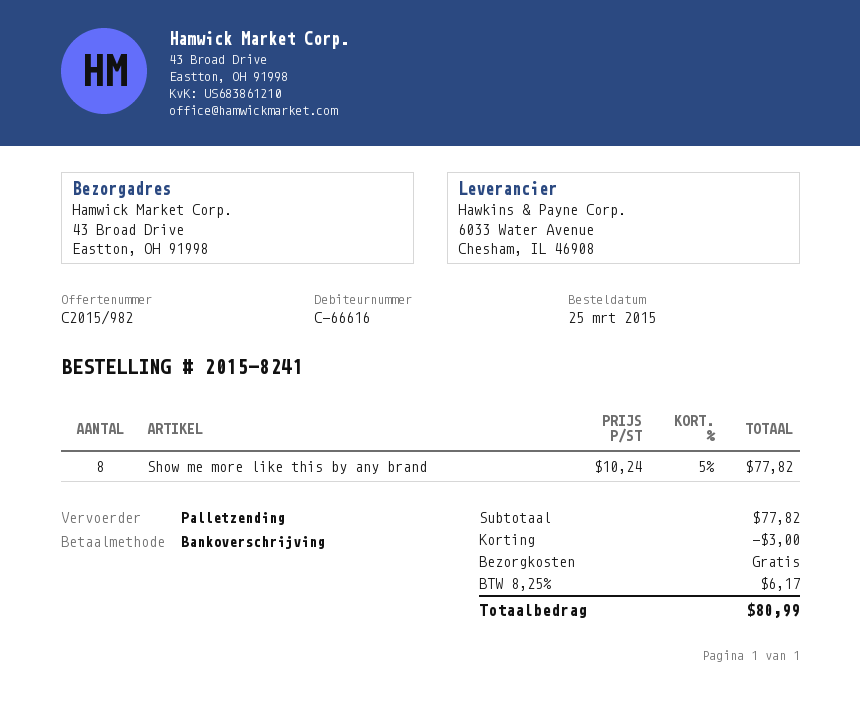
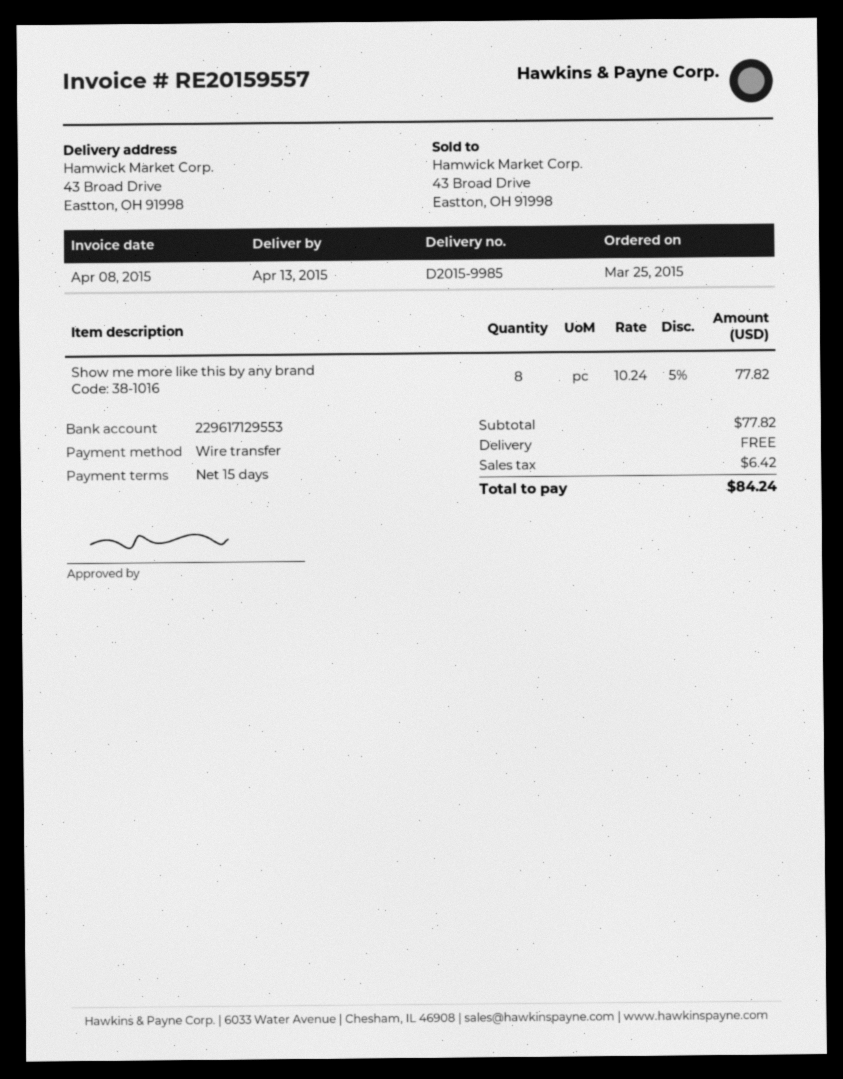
discount: 3.00 -> none
tax: 6.17 -> 6.42
total: 80.99 -> 84.24

